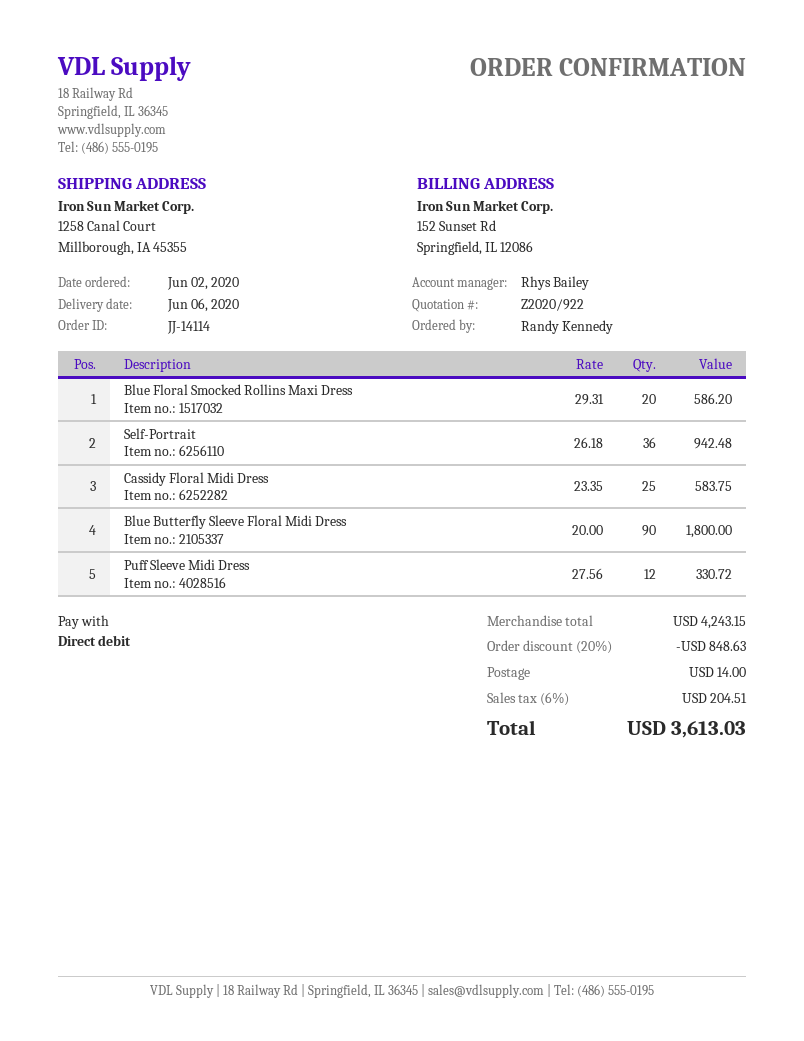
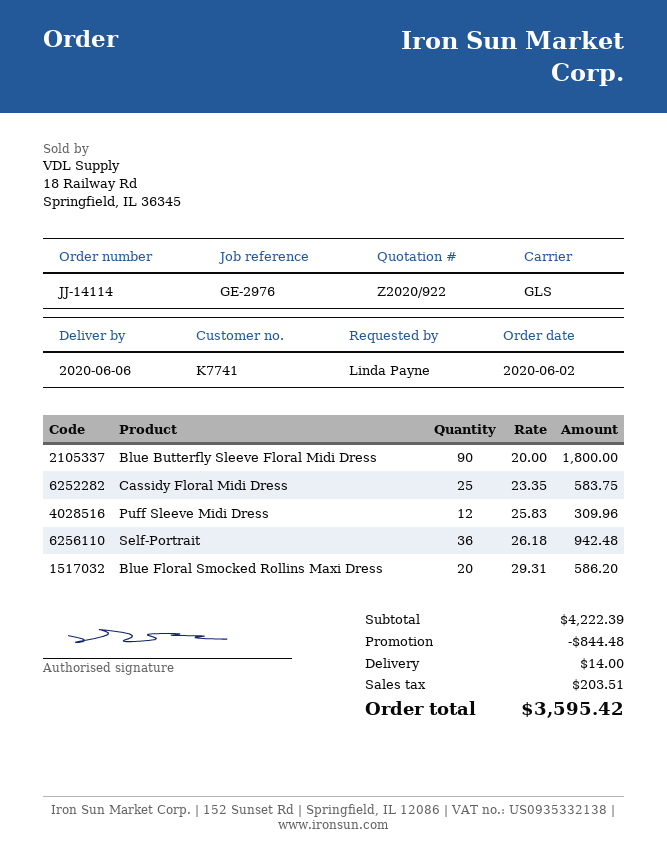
ordered by: Randy Kennedy -> Linda Payne
Puff Sleeve Midi Dress: 12 x 27.56 = 330.72 -> 12 x 25.83 = 309.96
subtotal: 4243.15 -> 4222.39
discount: 848.63 -> 844.48
tax: 204.51 -> 203.51
total: 3613.03 -> 3595.42

